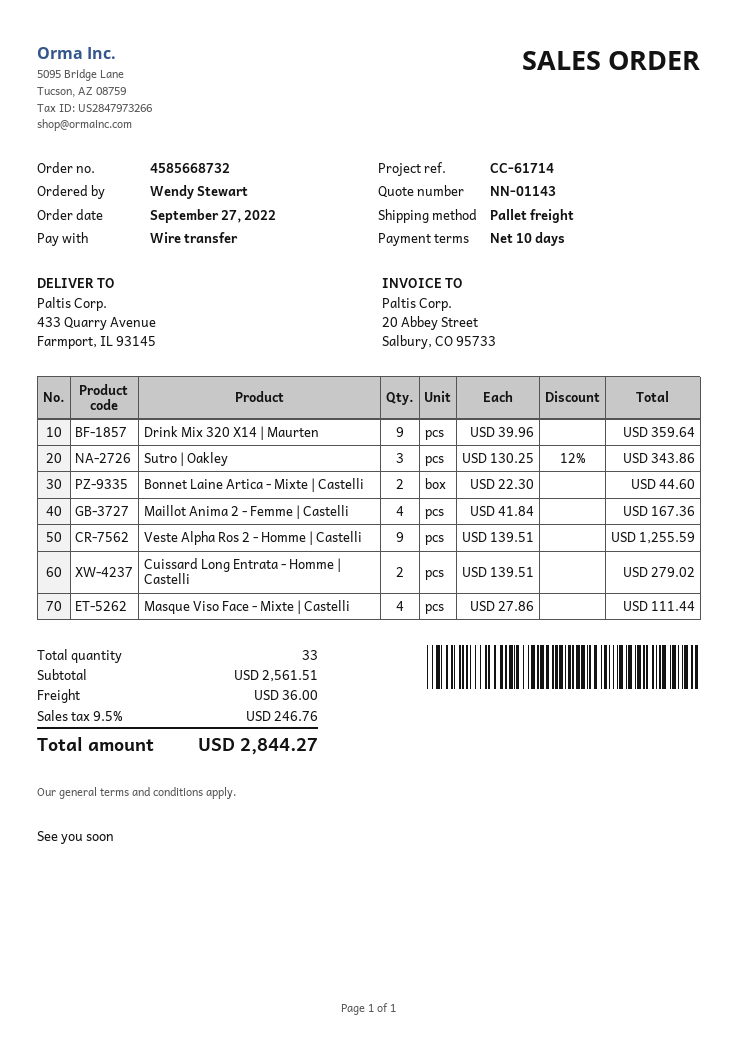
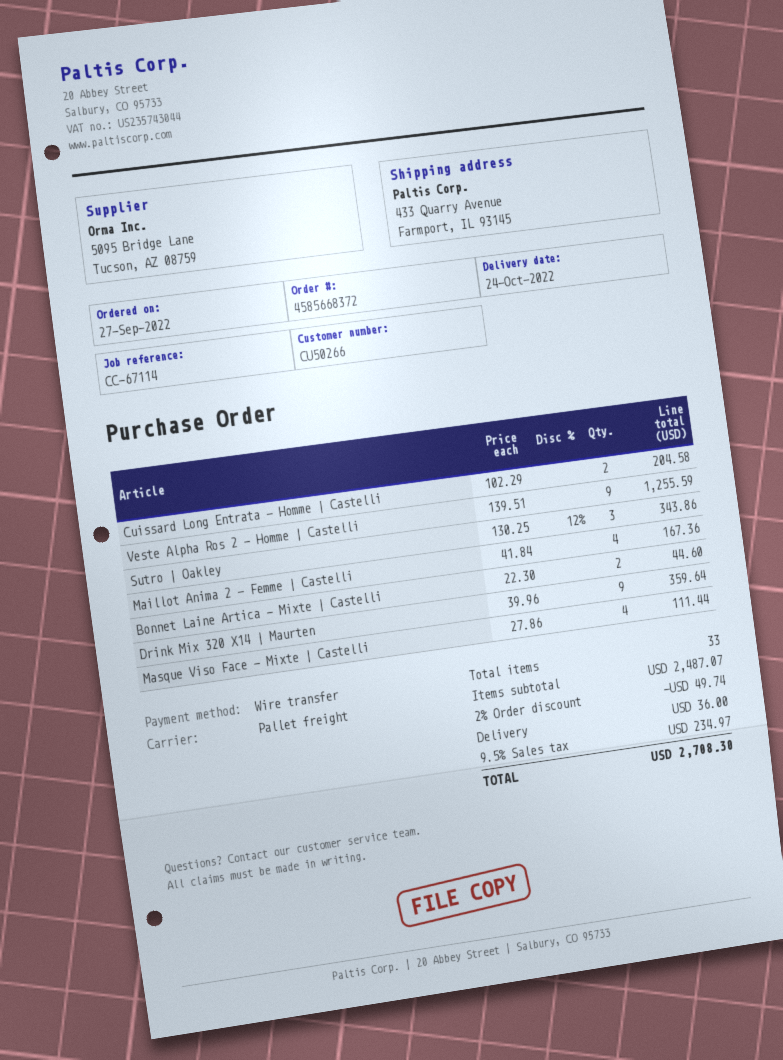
order number: 4585668732 -> 4585668372
reference: CC-61714 -> CC-67114
Cuissard Long Entrata - Homme | Castelli: 2 x 139.51 = 279.02 -> 2 x 102.29 = 204.58
subtotal: 2561.51 -> 2487.07
discount: none -> 2% = 49.74
tax: 9.5% = 246.76 -> 9.5% = 234.97
total: 2844.27 -> 2708.30

